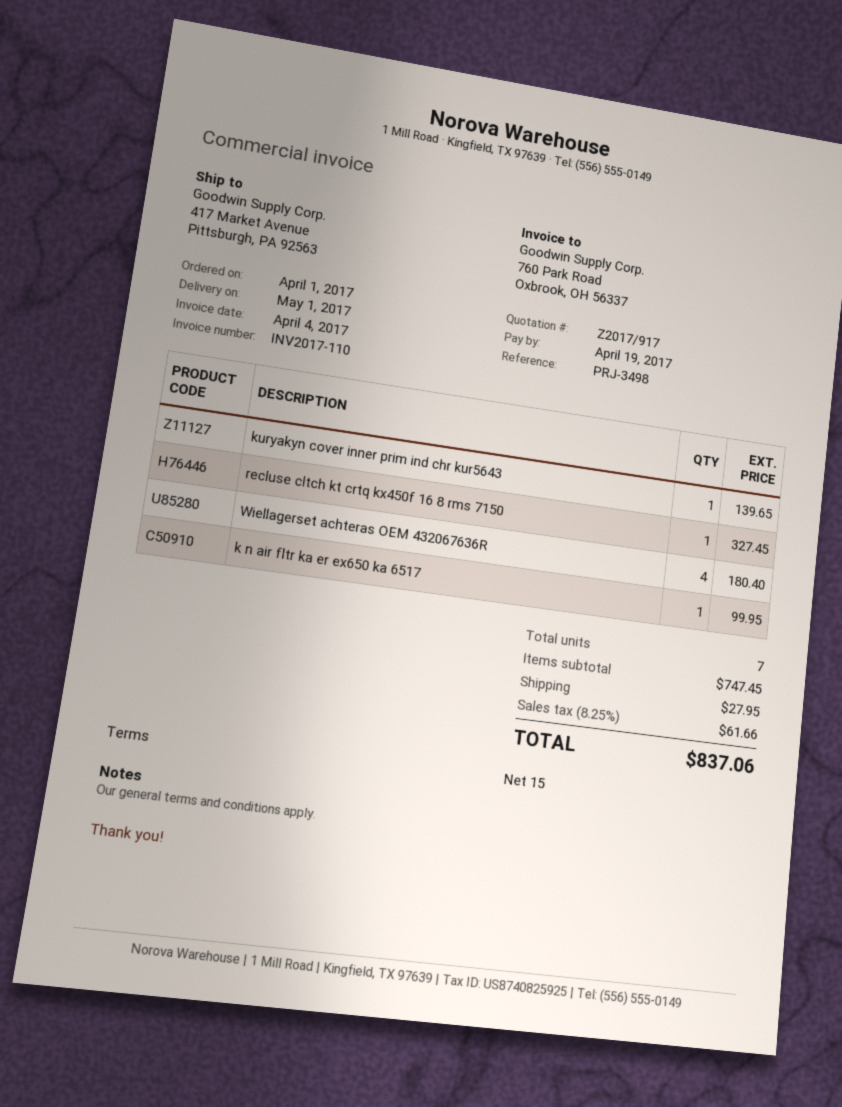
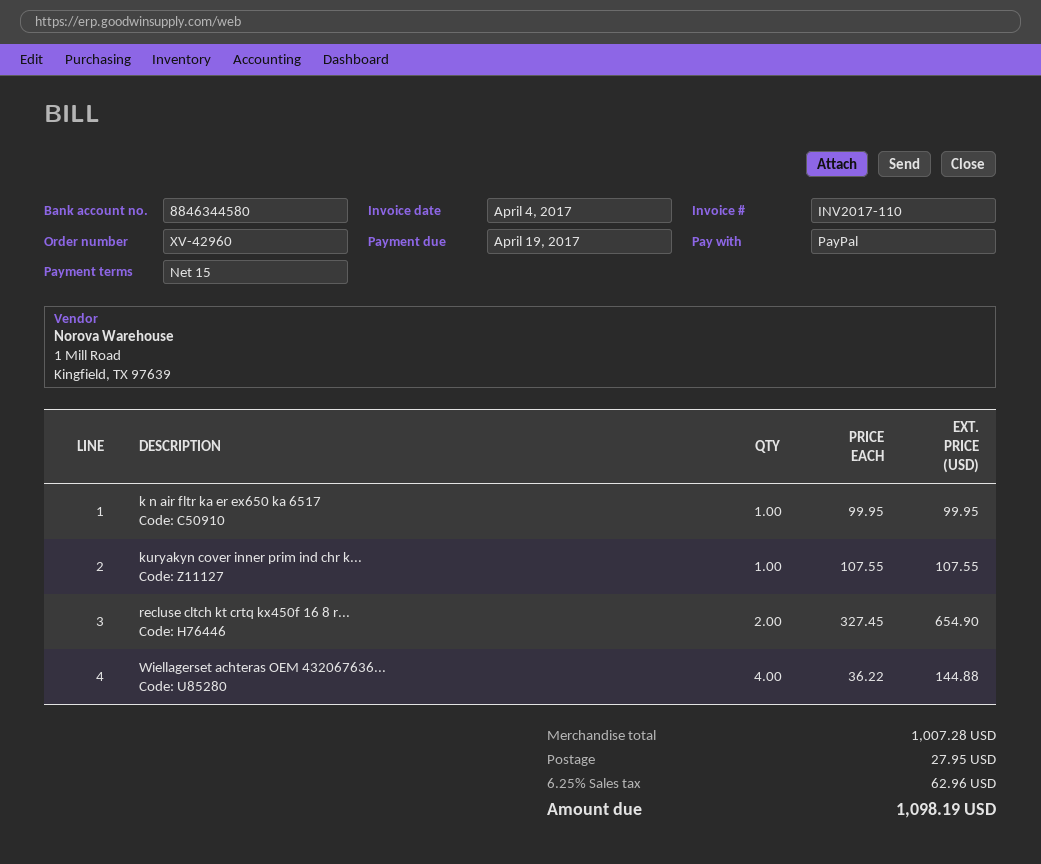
kuryakyn cover inner prim ind chr kur5643: 1 for 139.65 -> 1 for 107.55
recluse cltch kt crtq kx450f 16 8 rms 7150: 1 for 327.45 -> 2 for 654.90
Wiellagerset achteras OEM 432067636R: 4 for 180.40 -> 4 for 144.88
subtotal: 747.45 -> 1007.28
tax: 8.25% = 61.66 -> 6.25% = 62.96
total: 837.06 -> 1098.19

